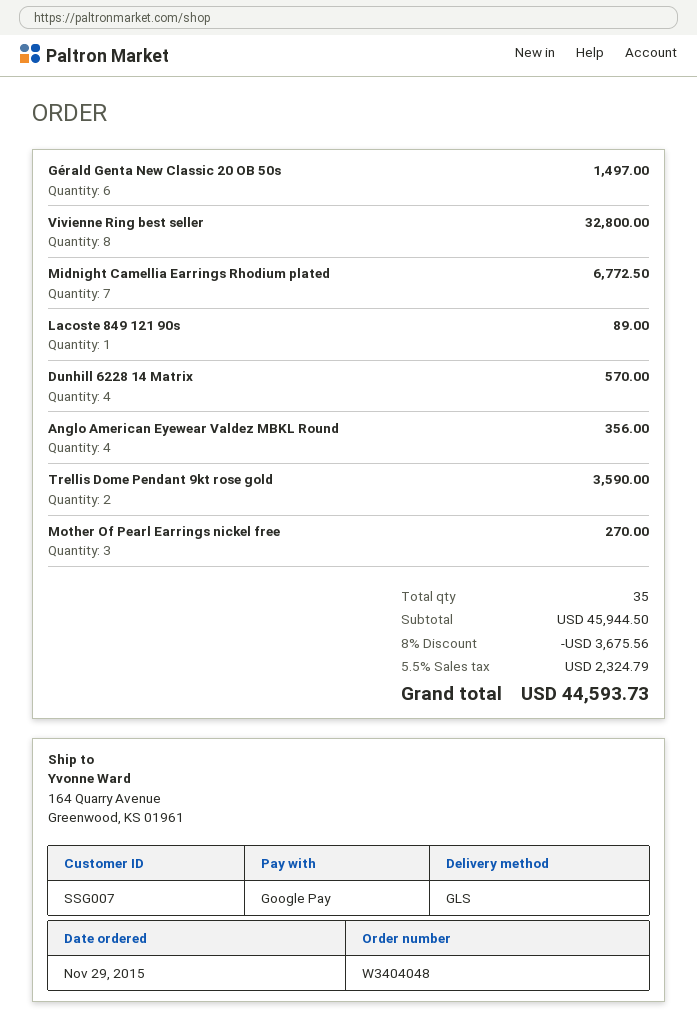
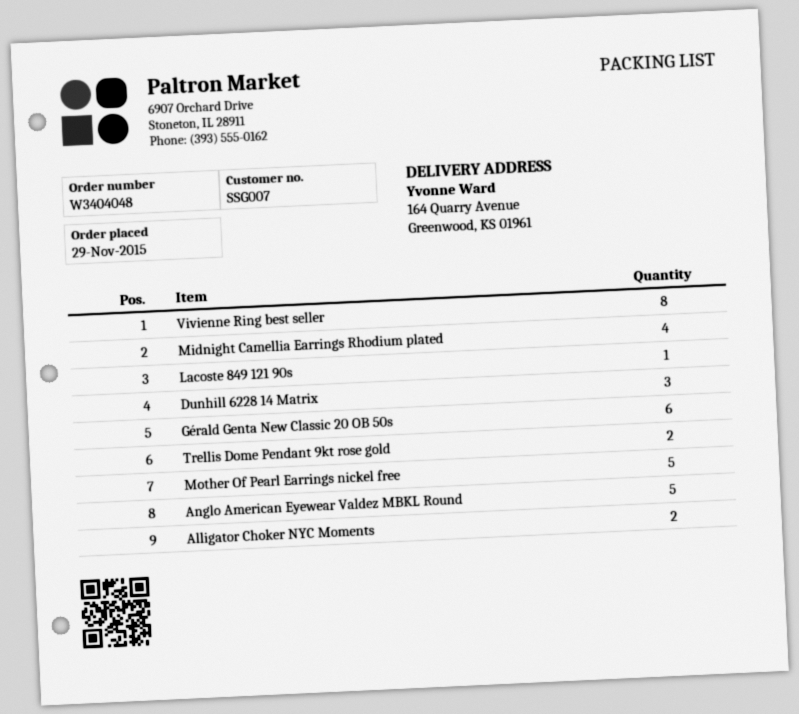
Midnight Camellia Earrings Rhodium plated: 7 -> 4
Dunhill 6228 14 Matrix: 4 -> 3
Anglo American Eyewear Valdez MBKL Round: 4 -> 5
Mother Of Pearl Earrings nickel free: 3 -> 5
Alligator Choker NYC Moments: none -> 2

